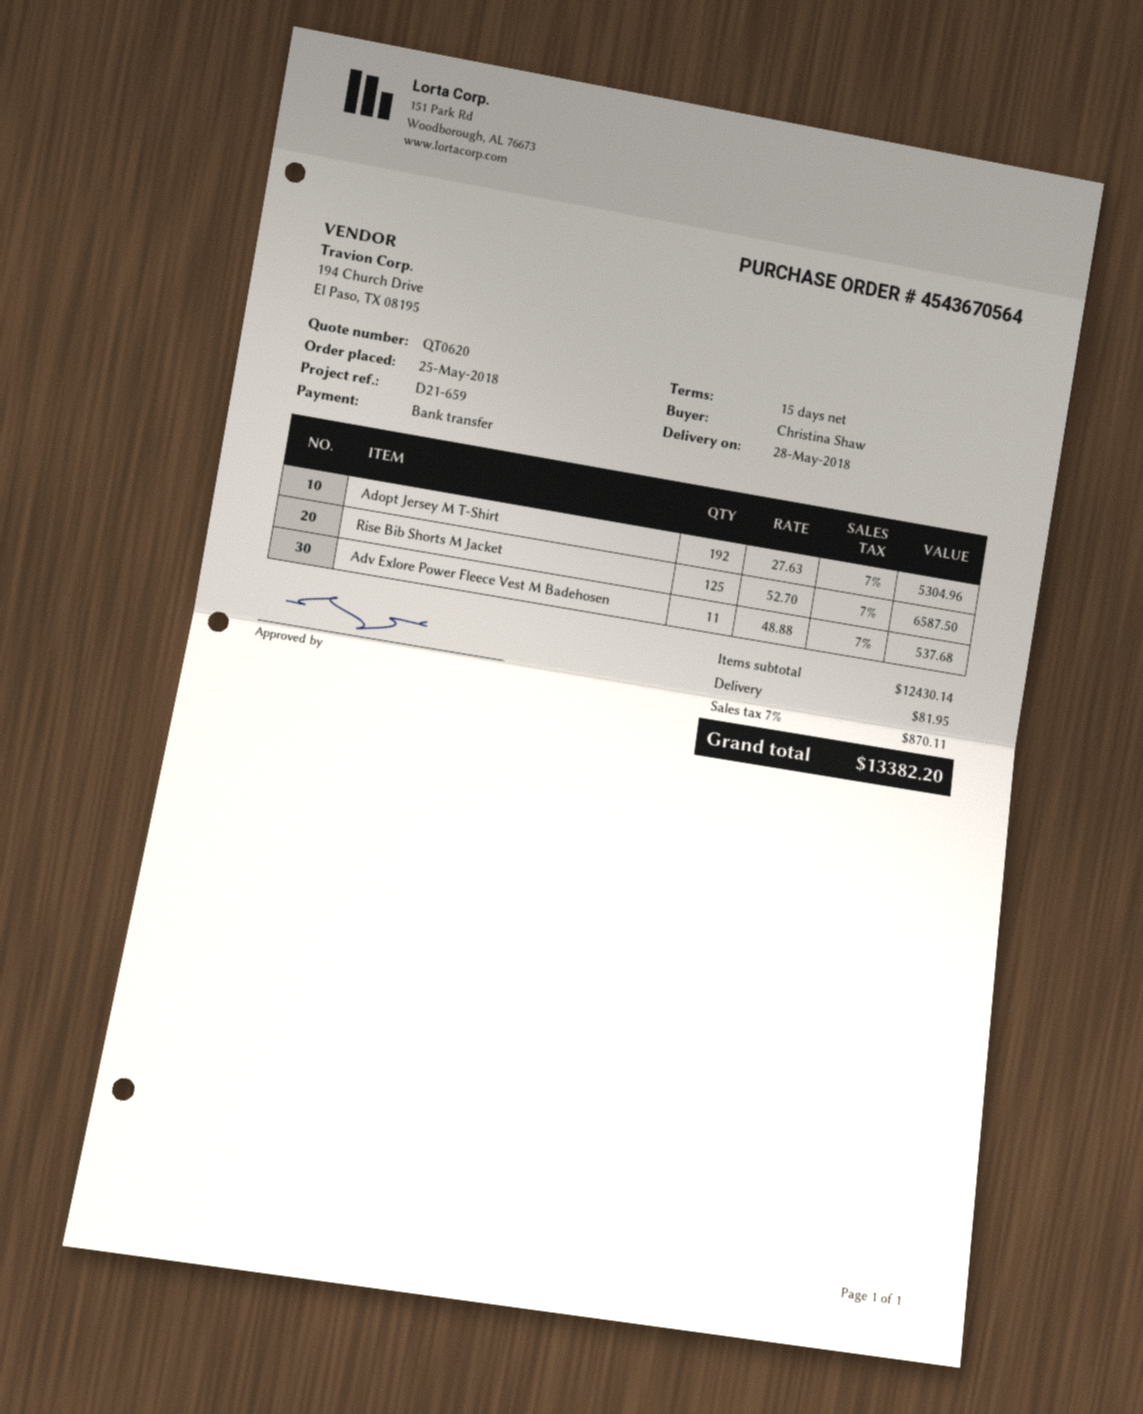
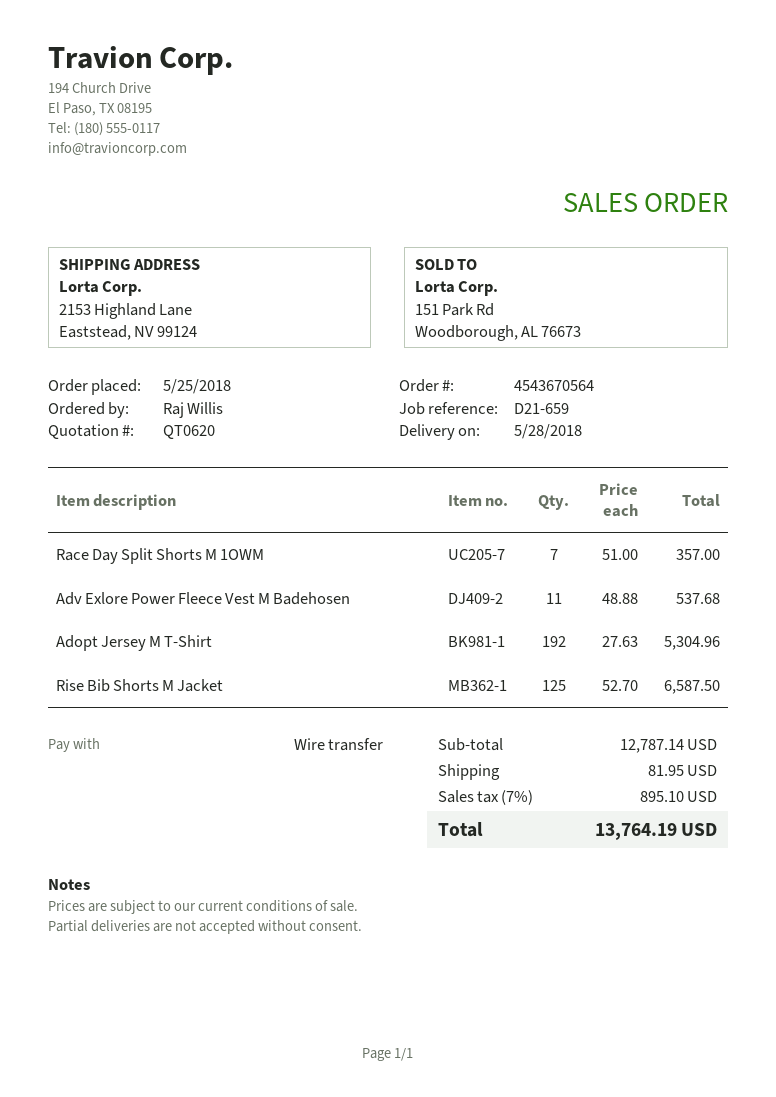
ordered by: Christina Shaw -> Raj Willis
Race Day Split Shorts M 1OWM: none -> 7 x 51.00 = 357.00
subtotal: 12430.14 -> 12787.14
tax: 7% = 870.11 -> 7% = 895.10
total: 13382.20 -> 13764.19

